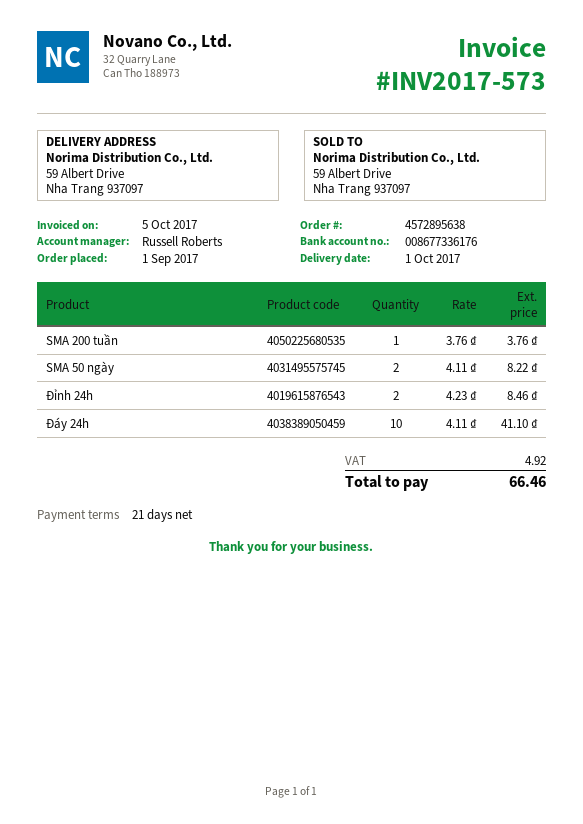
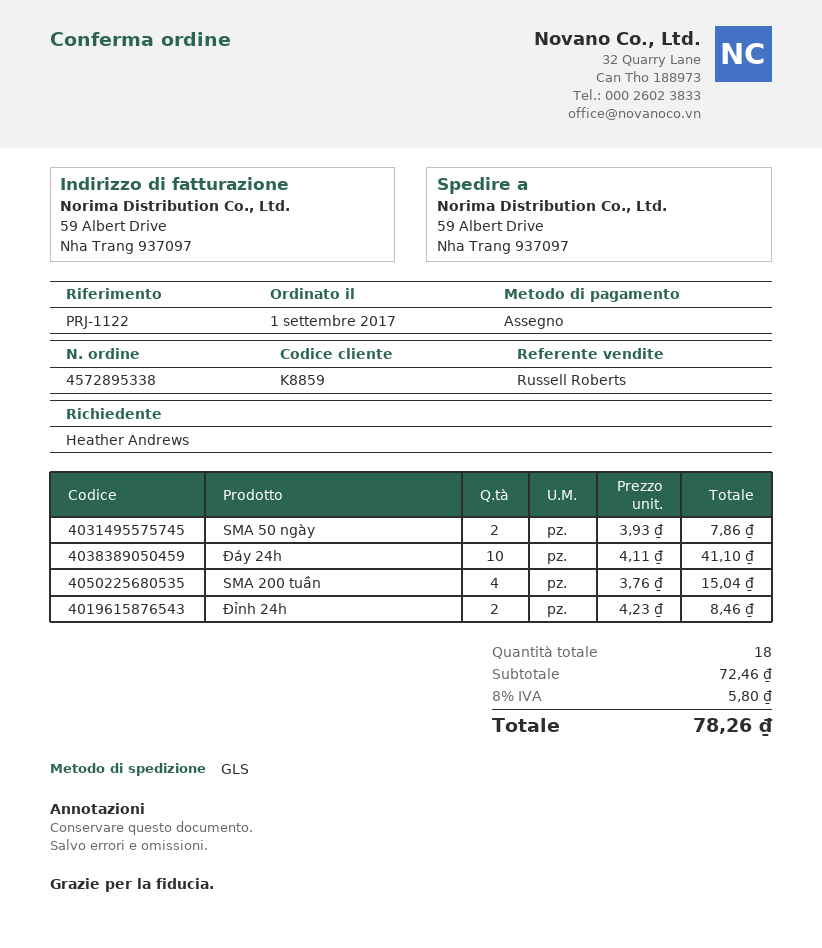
order number: 4572895638 -> 4572895338
SMA 200 tuần: 1 x 3.76 = 3.76 -> 4 x 3.76 = 15.04
SMA 50 ngày: 2 x 4.11 = 8.22 -> 2 x 3.93 = 7.86
tax: 4.92 -> 5.80
total: 66.46 -> 78.26

